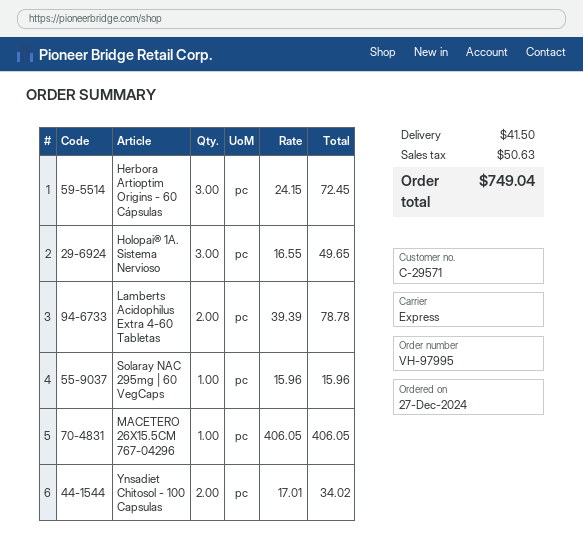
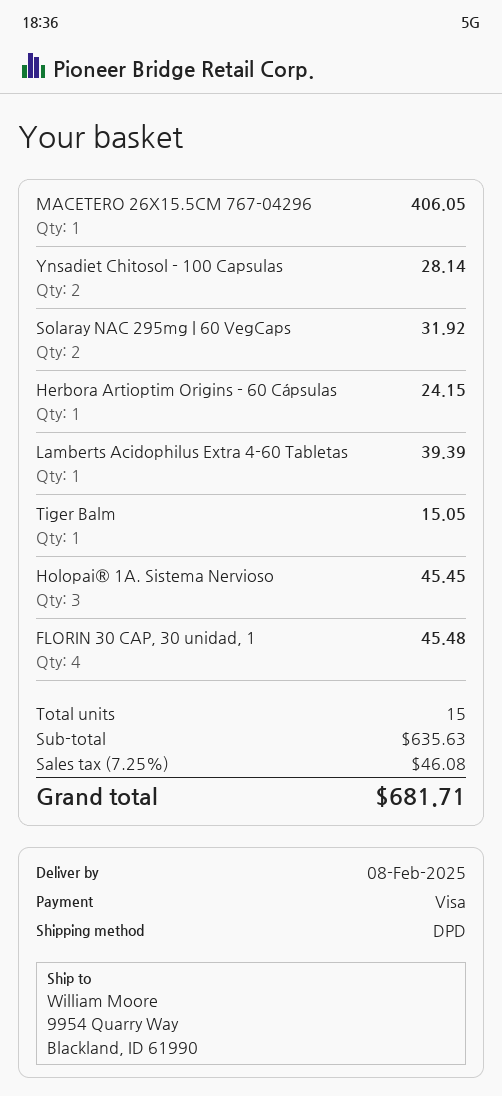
shipping method: express -> DPD
Herbora Artioptim Origins - 60 Cápsulas: 3 for 72.45 -> 1 for 24.15
Holopai® 1A. Sistema Nervioso: 3 for 49.65 -> 3 for 45.45
Lamberts Acidophilus Extra 4-60 Tabletas: 2 for 78.78 -> 1 for 39.39
Solaray NAC 295mg | 60 VegCaps: 1 for 15.96 -> 2 for 31.92
Ynsadiet Chitosol - 100 Capsulas: 2 for 34.02 -> 2 for 28.14
Tiger Balm: none -> 1 for 15.05
FLORIN 30 CAP, 30 unidad, 1: none -> 4 for 45.48
shipping: 41.50 -> none
tax: 50.63 -> 46.08
total: 749.04 -> 681.71

